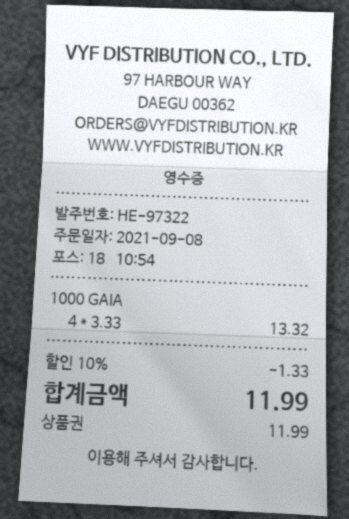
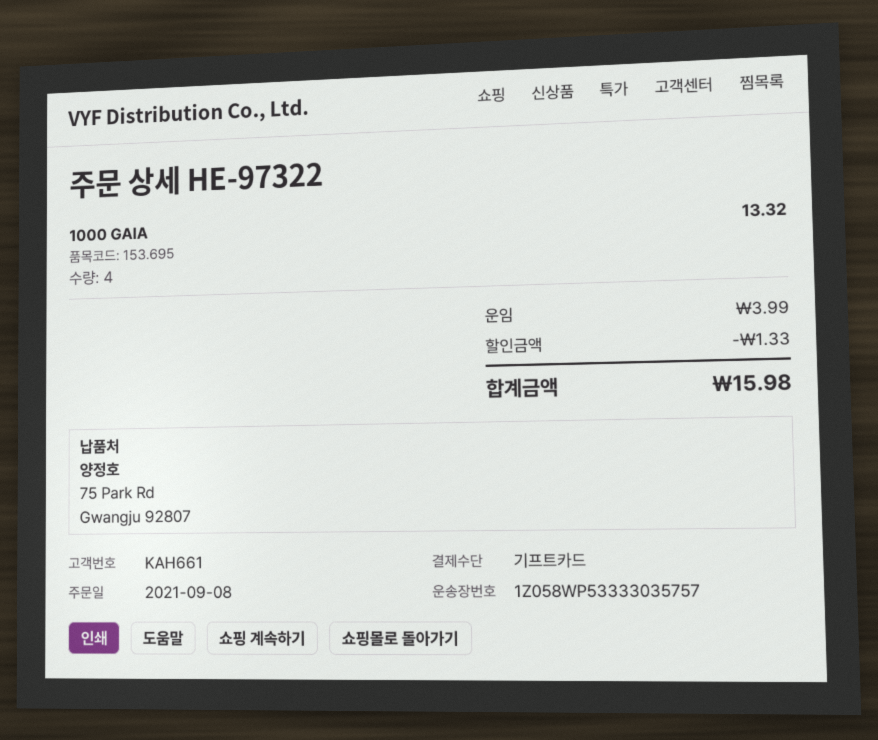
shipping: none -> 3.99
total: 11.99 -> 15.98

